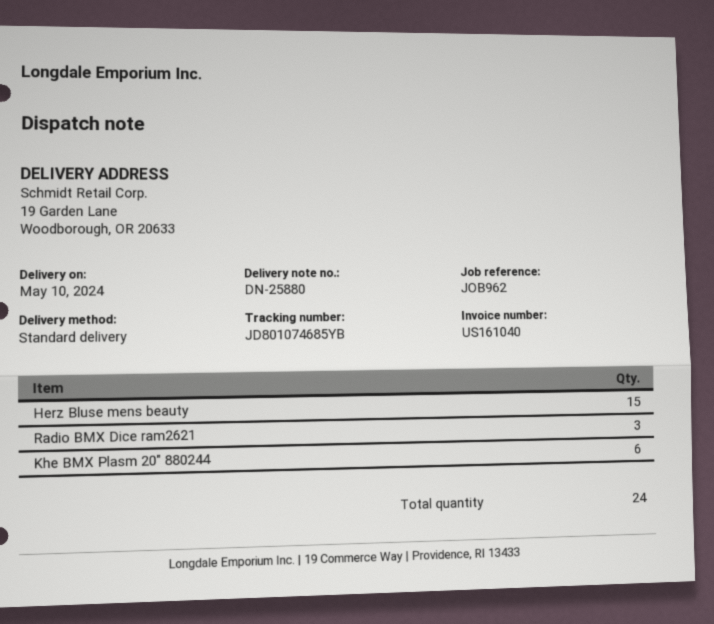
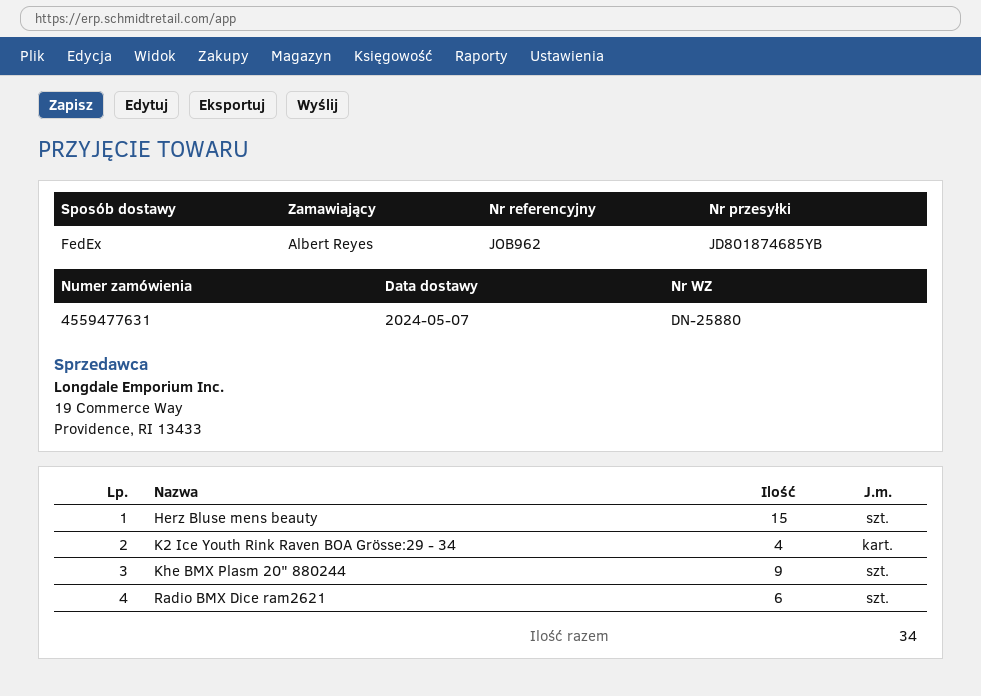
delivery date: 2024-05-10 -> 2024-05-07
shipping method: standard -> FedEx
tracking number: JD801074685YB -> JD801874685YB
Radio BMX Dice ram2621: 3 -> 6
Khe BMX Plasm 20" 880244: 6 -> 9
K2 Ice Youth Rink Raven BOA Grösse:29 - 34: none -> 4
total quantity: 24 -> 34

